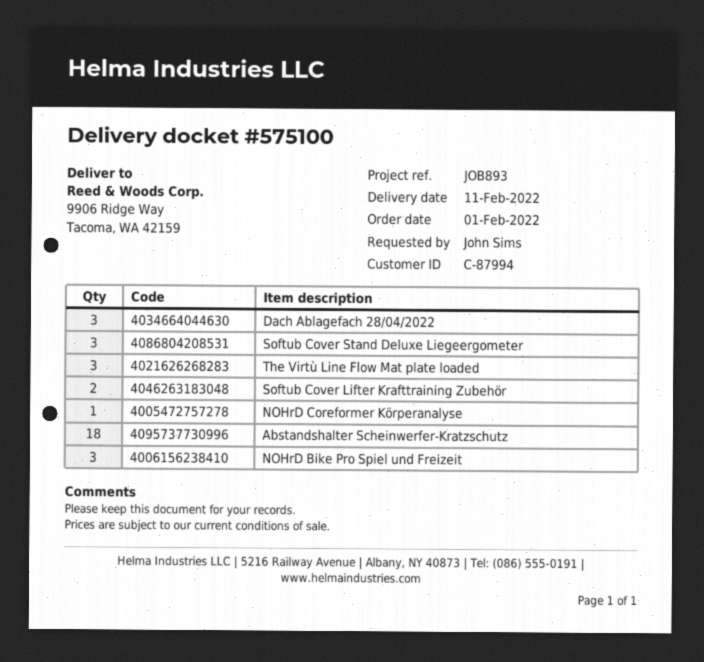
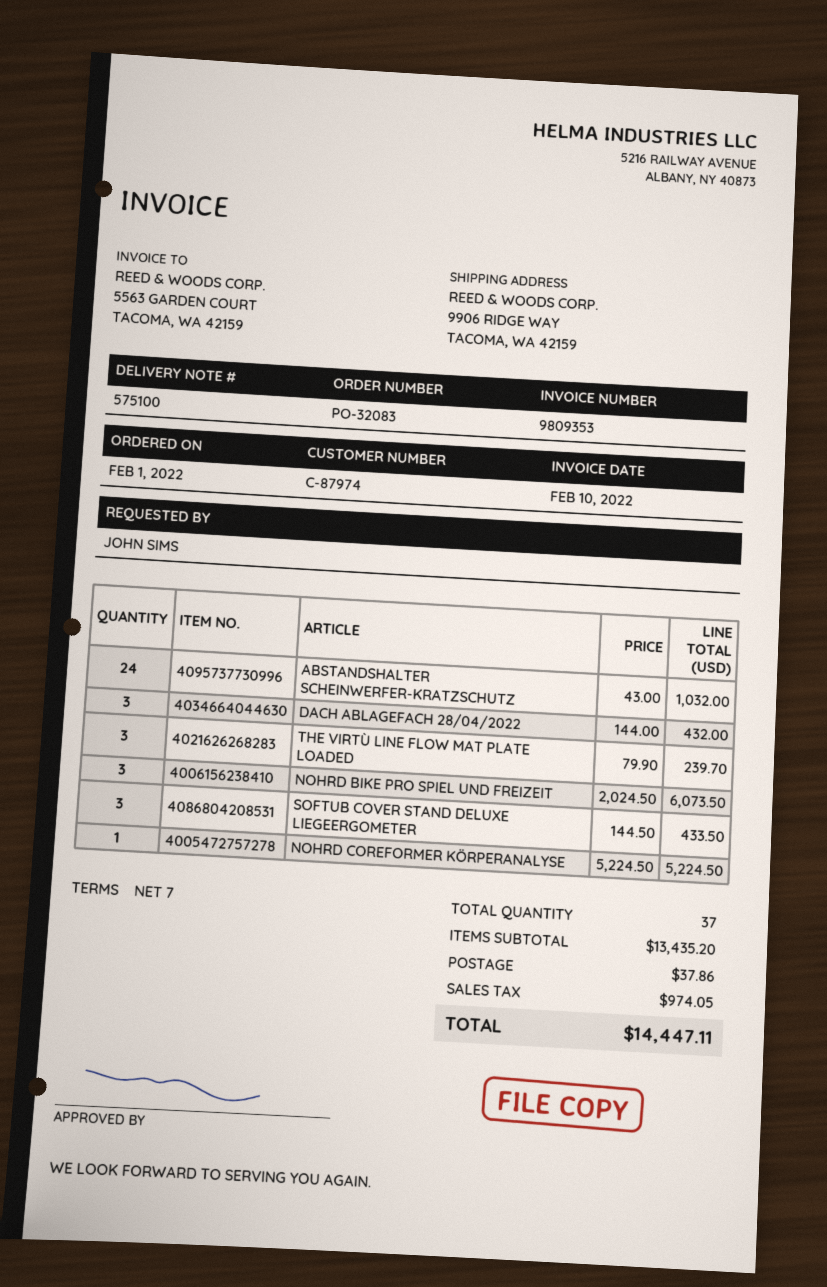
customer number: C-87994 -> C-87974
Softub Cover Lifter Krafttraining Zubehör: 2 -> none
Abstandshalter Scheinwerfer-Kratzschutz: 18 -> 24

